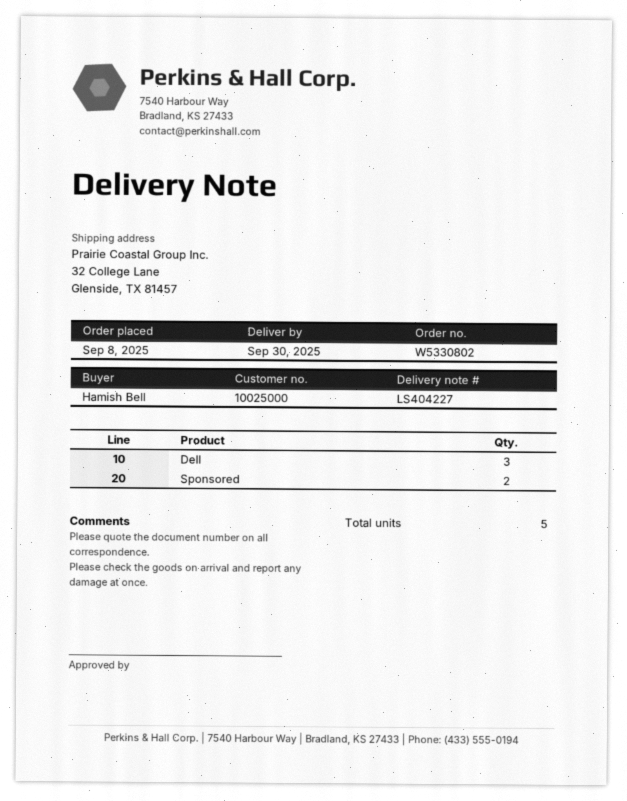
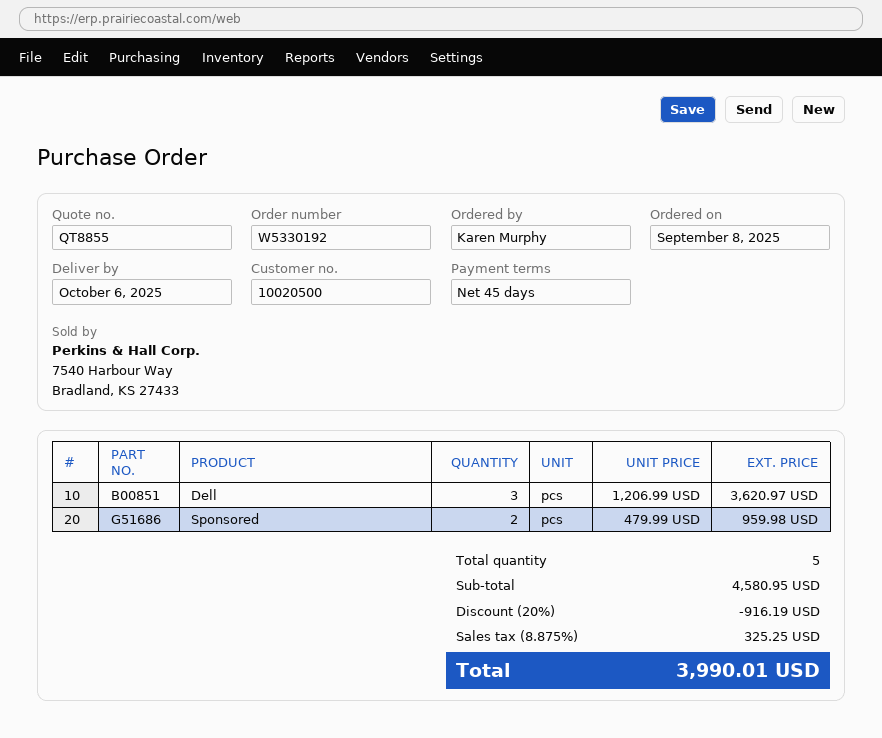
order number: W5330802 -> W5330192
delivery date: 2025-09-30 -> 2025-10-06
customer number: 10025000 -> 10020500
ordered by: Hamish Bell -> Karen Murphy

